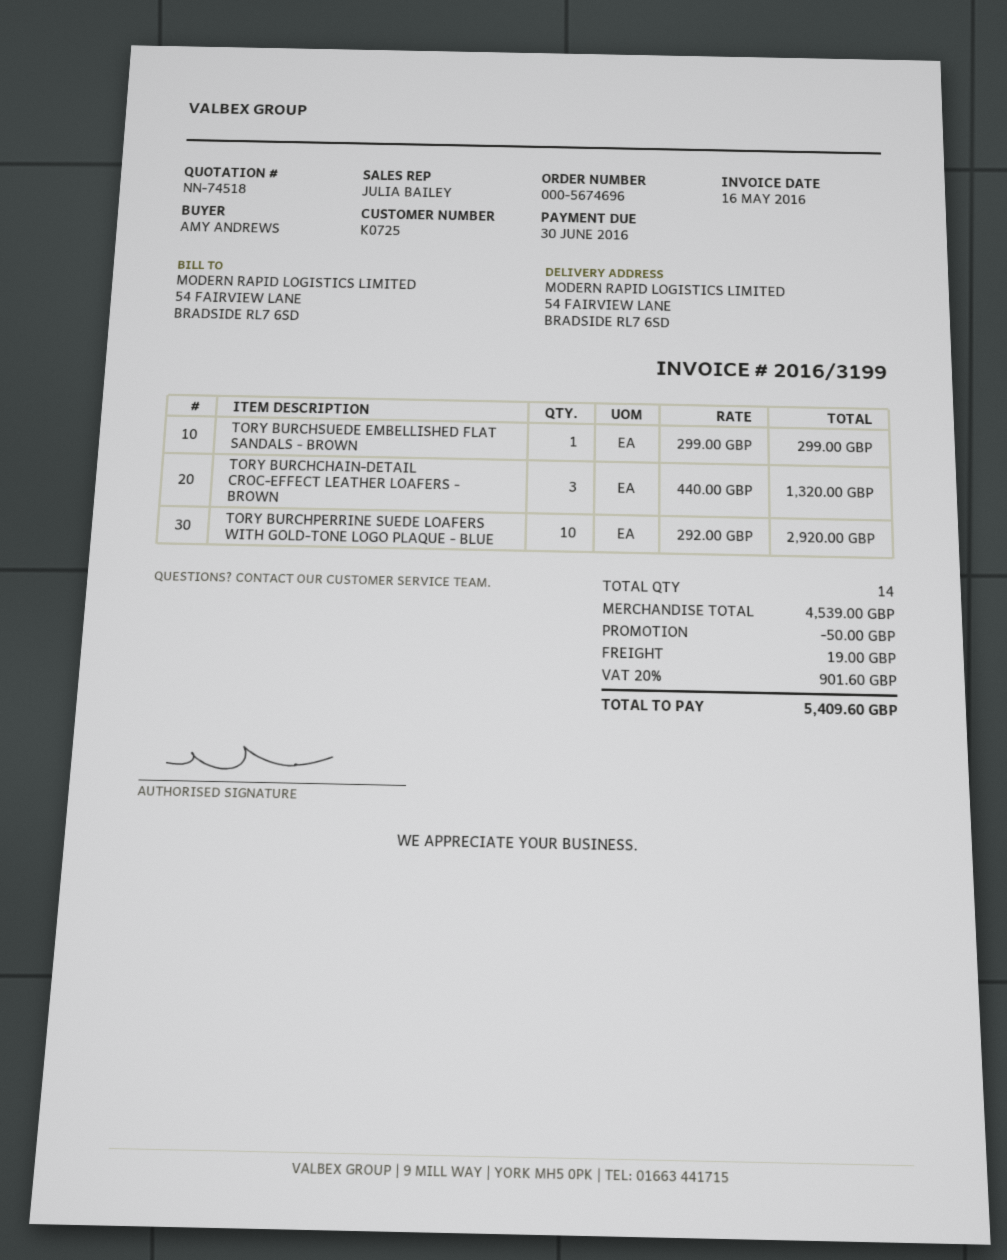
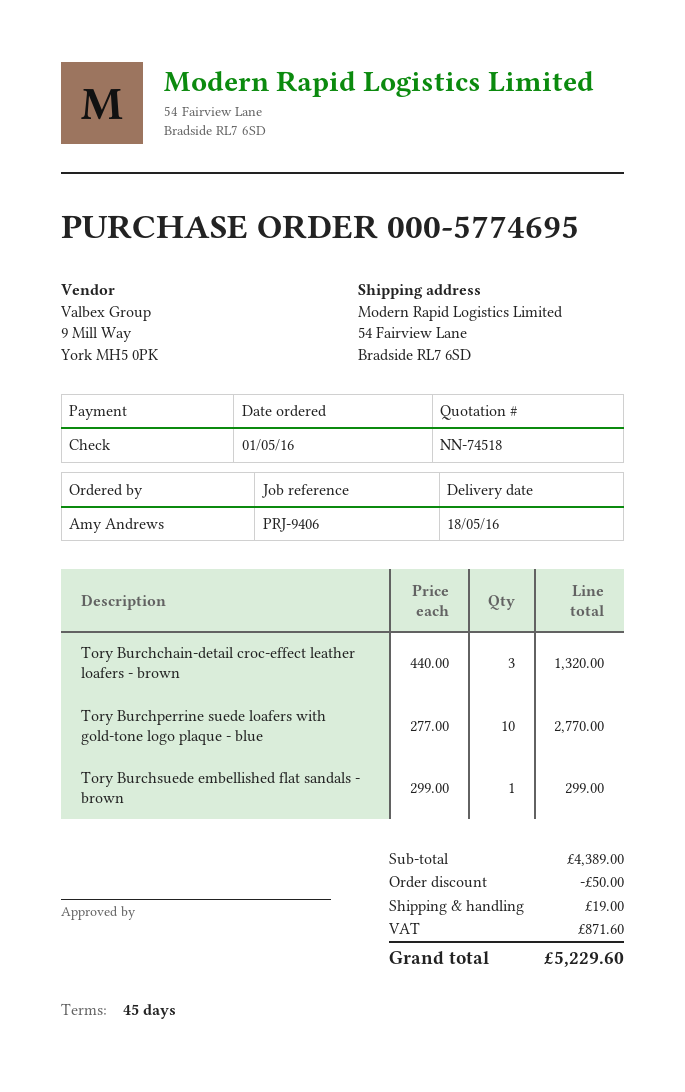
order number: 000-5674696 -> 000-5774695
TORY BURCHPERRINE SUEDE LOAFERS WITH GOLD-TONE LOGO PLAQUE - BLUE: 10 x 292.00 = 2920.00 -> 10 x 277.00 = 2770.00
subtotal: 4539.00 -> 4389.00
tax: 901.60 -> 871.60
total: 5409.60 -> 5229.60

